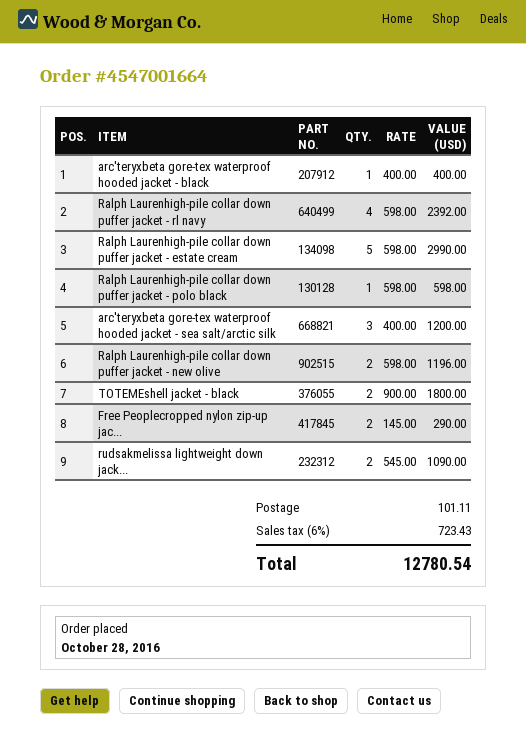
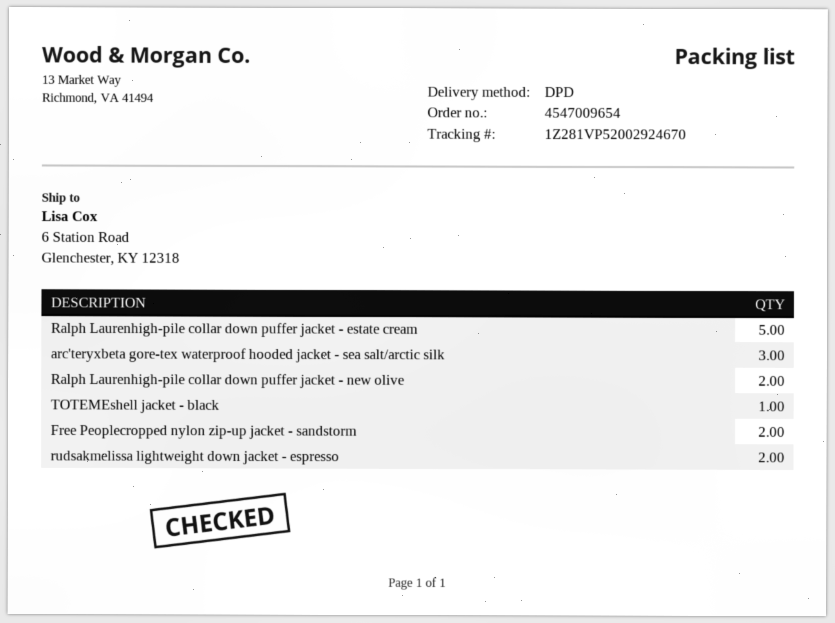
order number: 4547001664 -> 4547009654
arc'teryxbeta gore-tex waterproof hooded jacket - black: 1 -> none
Ralph Laurenhigh-pile collar down puffer jacket - rl navy: 4 -> none
Ralph Laurenhigh-pile collar down puffer jacket - polo black: 1 -> none
TOTEMEshell jacket - black: 2 -> 1

